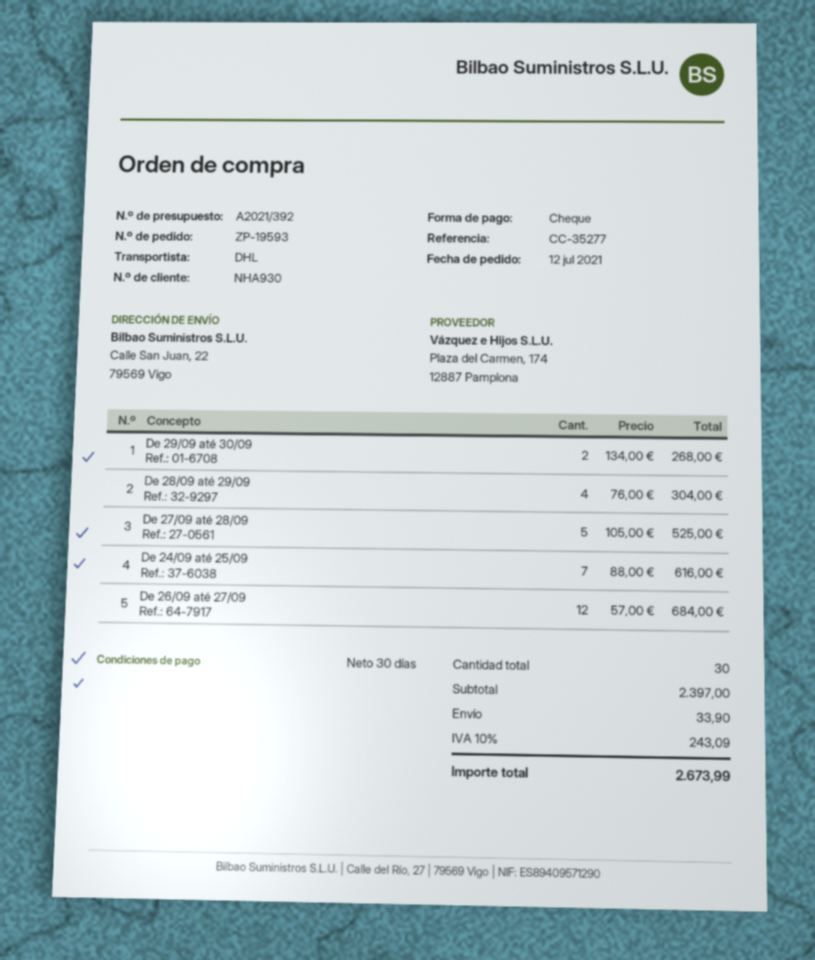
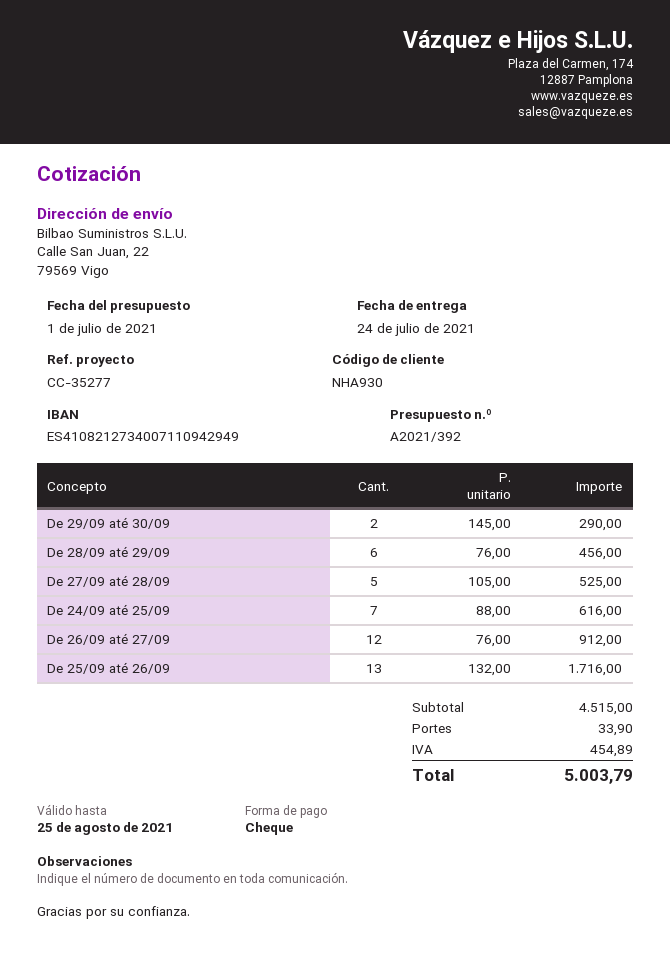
De 29/09 até 30/09: 2 x 134.00 = 268.00 -> 2 x 145.00 = 290.00
De 28/09 até 29/09: 4 x 76.00 = 304.00 -> 6 x 76.00 = 456.00
De 26/09 até 27/09: 12 x 57.00 = 684.00 -> 12 x 76.00 = 912.00
De 25/09 até 26/09: none -> 13 x 132.00 = 1716.00
subtotal: 2397.00 -> 4515.00
tax: 243.09 -> 454.89
total: 2673.99 -> 5003.79

